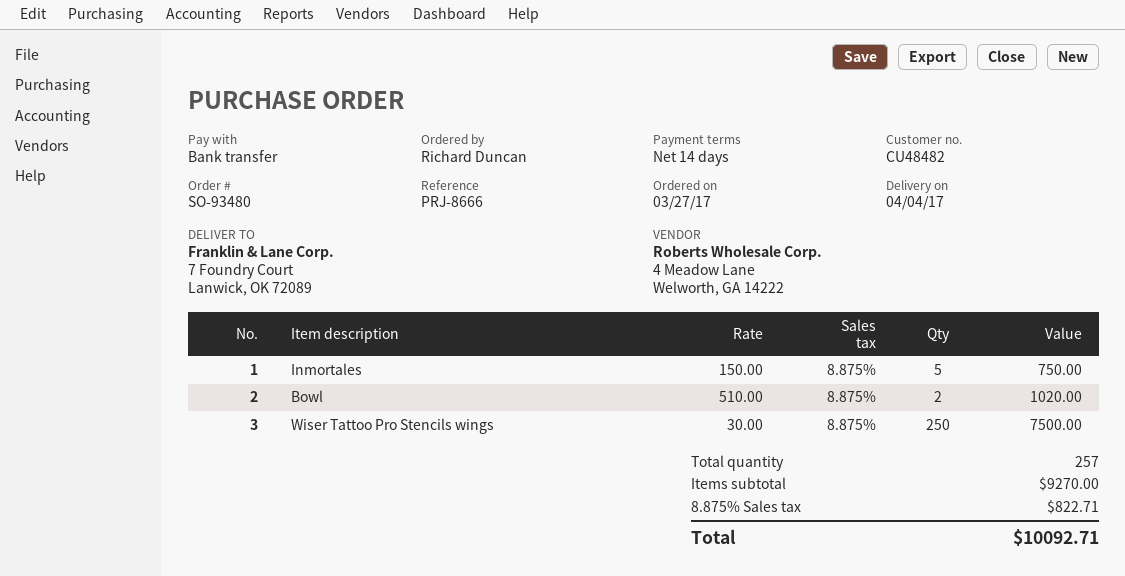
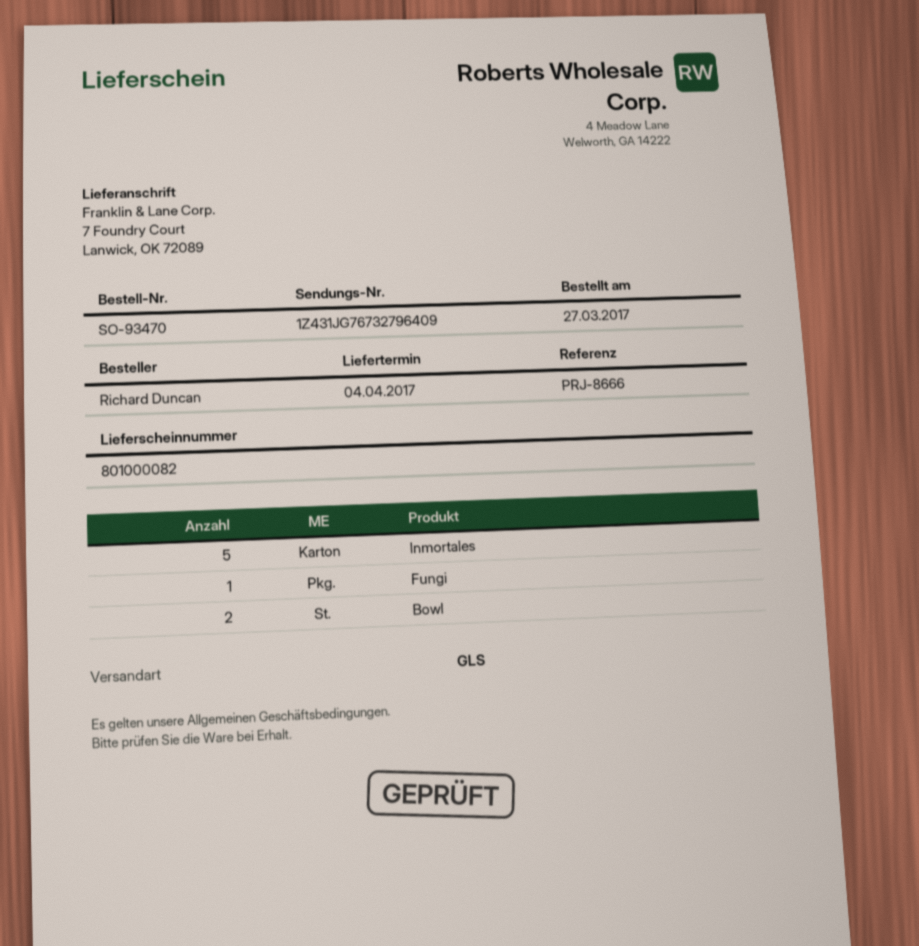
order number: SO-93480 -> SO-93470
Wiser Tattoo Pro Stencils wings: 250 -> none
Fungi: none -> 1

